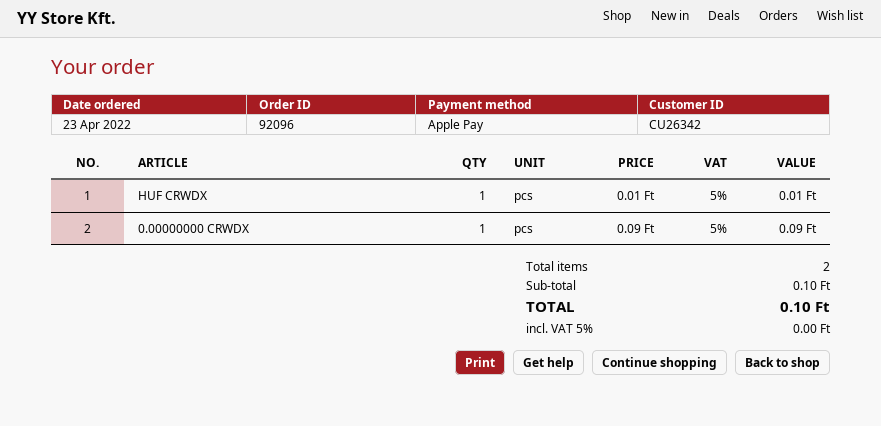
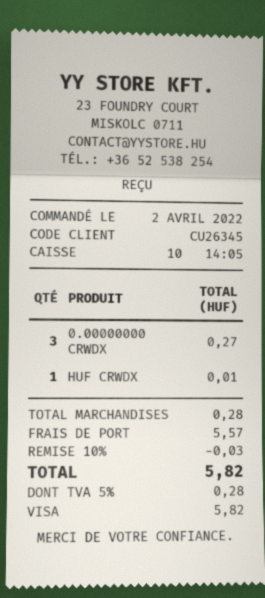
order date: 2022-04-23 -> 2022-04-02
customer number: CU26342 -> CU26345
payment method: Apple Pay -> Visa
0.00000000 CRWDX: 1 for 0.09 -> 3 for 0.27
subtotal: 0.10 -> 0.28
discount: none -> 10% = 0.03
shipping: none -> 5.57
tax: 5% = 0.00 -> 5% = 0.28
total: 0.10 -> 5.82

